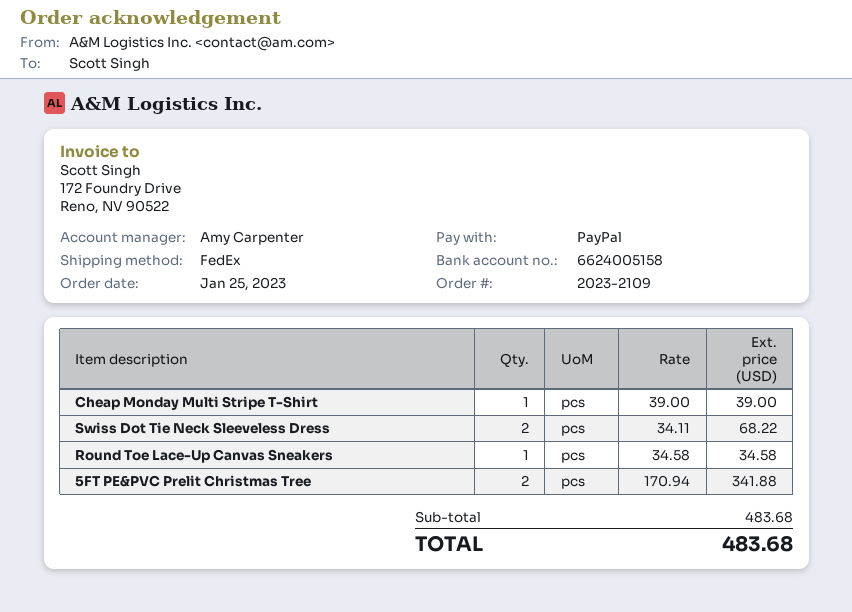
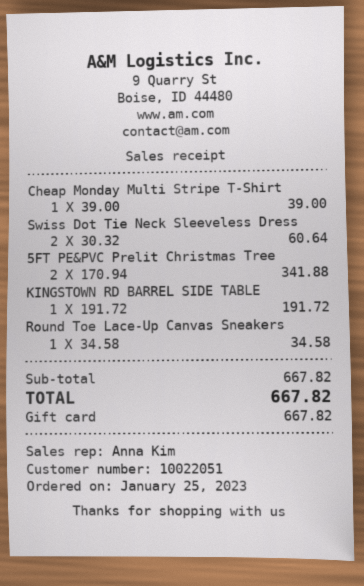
sales rep: Amy Carpenter -> Anna Kim
payment method: PayPal -> gift card
Swiss Dot Tie Neck Sleeveless Dress: 2 x 34.11 = 68.22 -> 2 x 30.32 = 60.64
KINGSTOWN RD BARREL SIDE TABLE: none -> 1 x 191.72 = 191.72
subtotal: 483.68 -> 667.82
total: 483.68 -> 667.82

